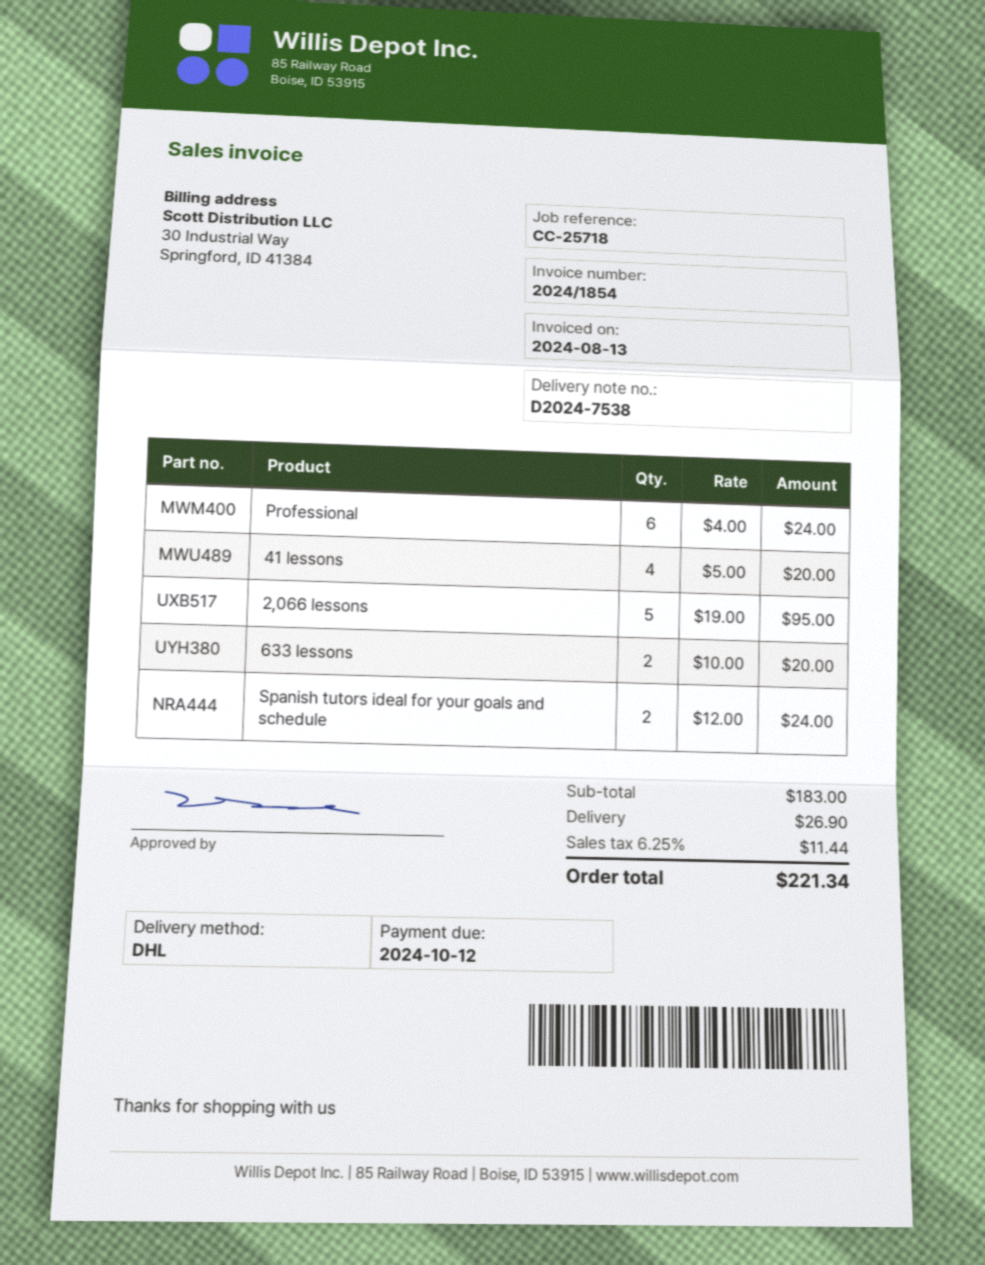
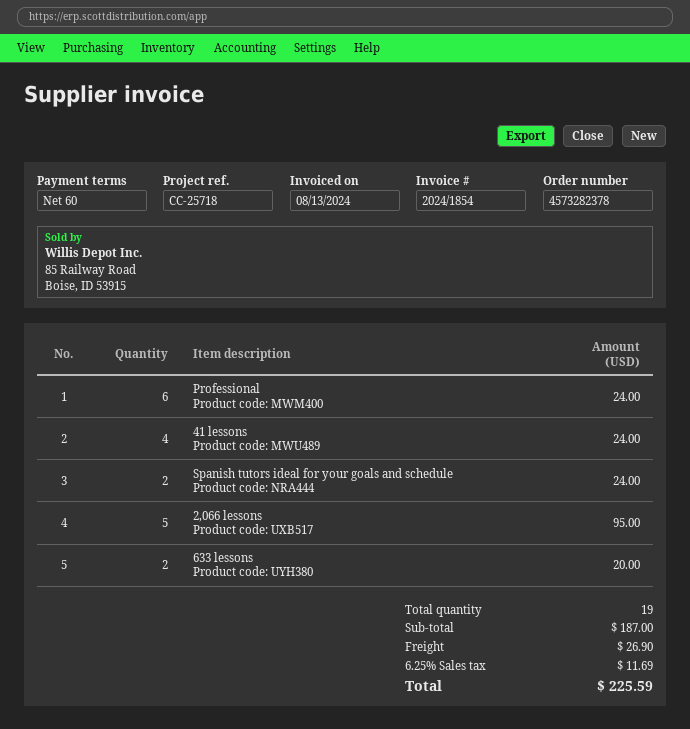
41 lessons: 4 for 20.00 -> 4 for 24.00
subtotal: 183.00 -> 187.00
tax: 6.25% = 11.44 -> 6.25% = 11.69
total: 221.34 -> 225.59

